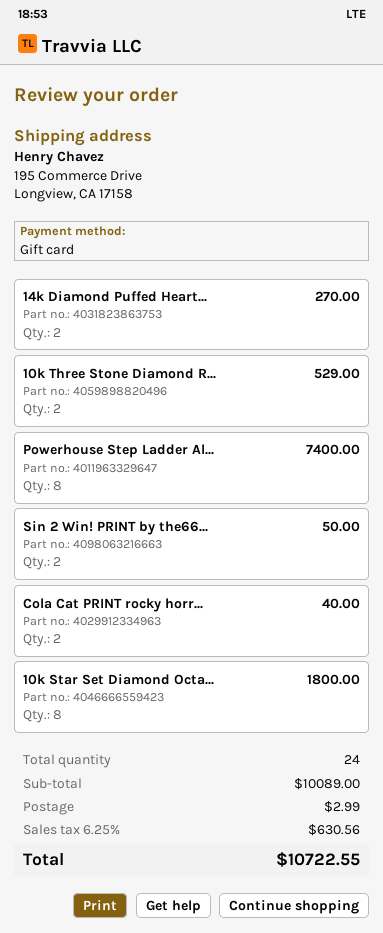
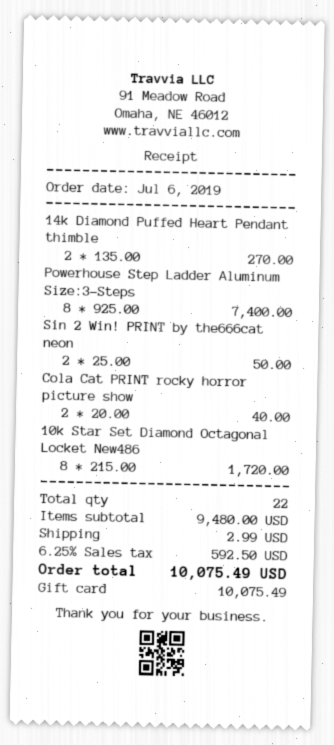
10k Three Stone Diamond R...: 2 for 529.00 -> none
10k Star Set Diamond Octa...: 8 for 1800.00 -> 8 for 1720.00
total quantity: 24 -> 22
subtotal: 10089.00 -> 9480.00
tax: 6.25% = 630.56 -> 6.25% = 592.50
total: 10722.55 -> 10075.49

